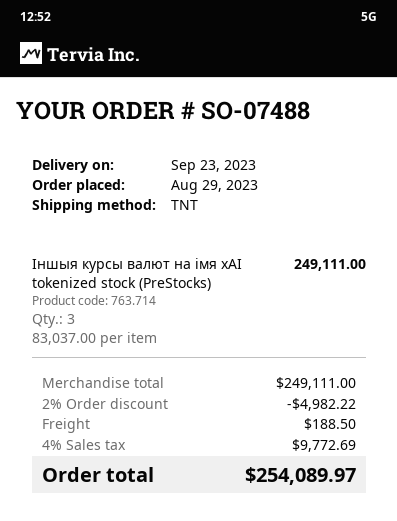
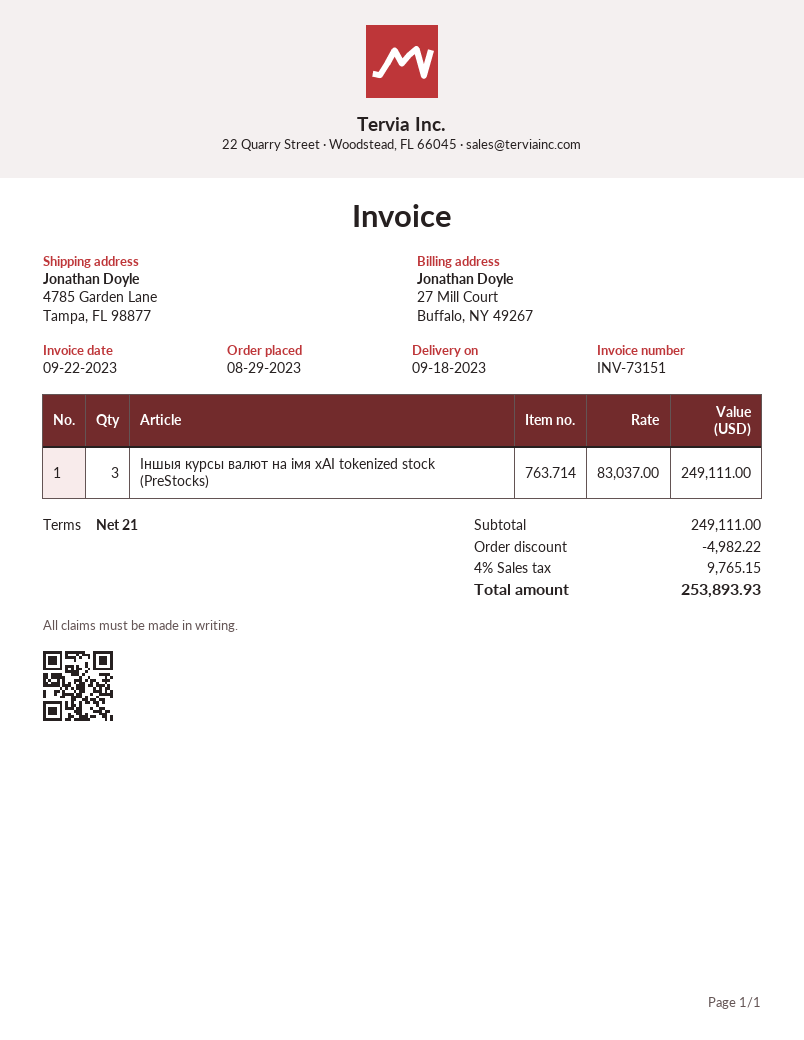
delivery date: 2023-09-23 -> 2023-09-18
shipping: 188.50 -> none
tax: 4% = 9772.69 -> 4% = 9765.15
total: 254089.97 -> 253893.93

